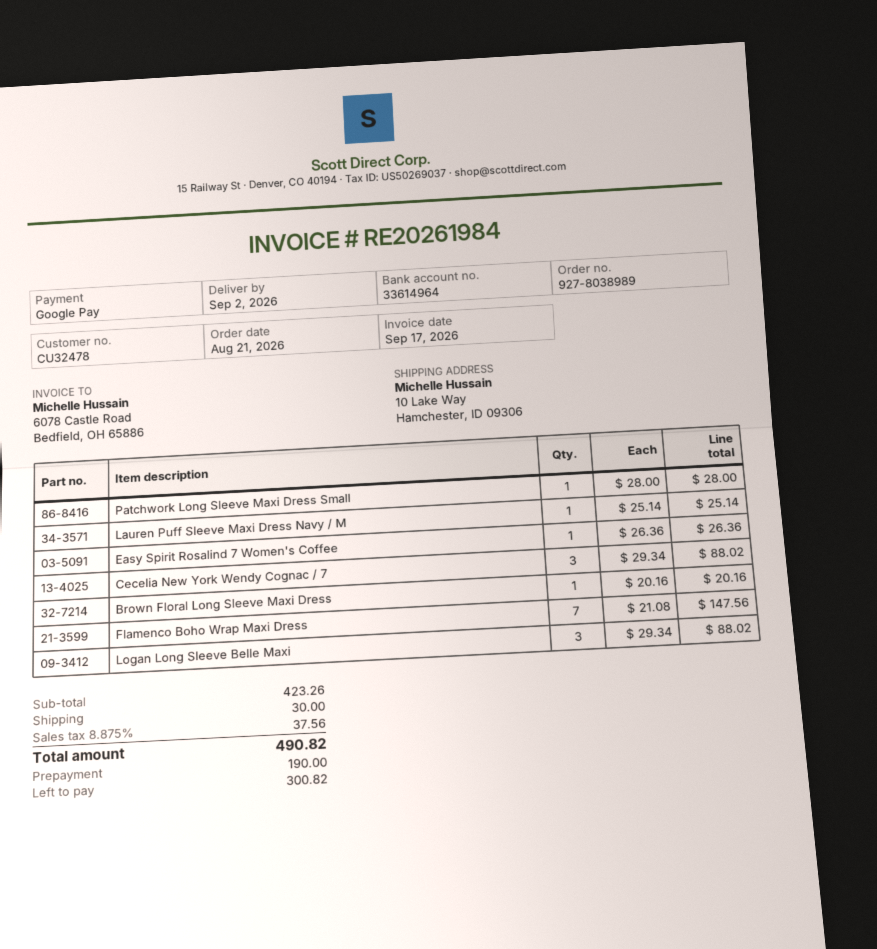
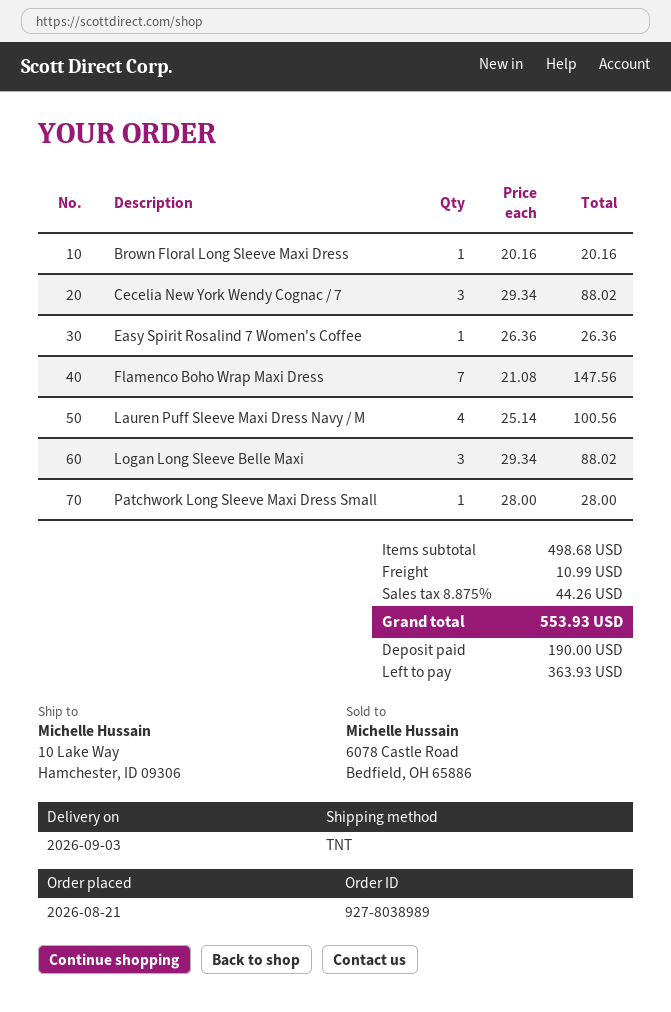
delivery date: 2026-09-02 -> 2026-09-03
Lauren Puff Sleeve Maxi Dress Navy / M: 1 x 25.14 = 25.14 -> 4 x 25.14 = 100.56
subtotal: 423.26 -> 498.68
shipping: 30.00 -> 10.99
tax: 8.875% = 37.56 -> 8.875% = 44.26
total: 490.82 -> 553.93
balance: 300.82 -> 363.93

